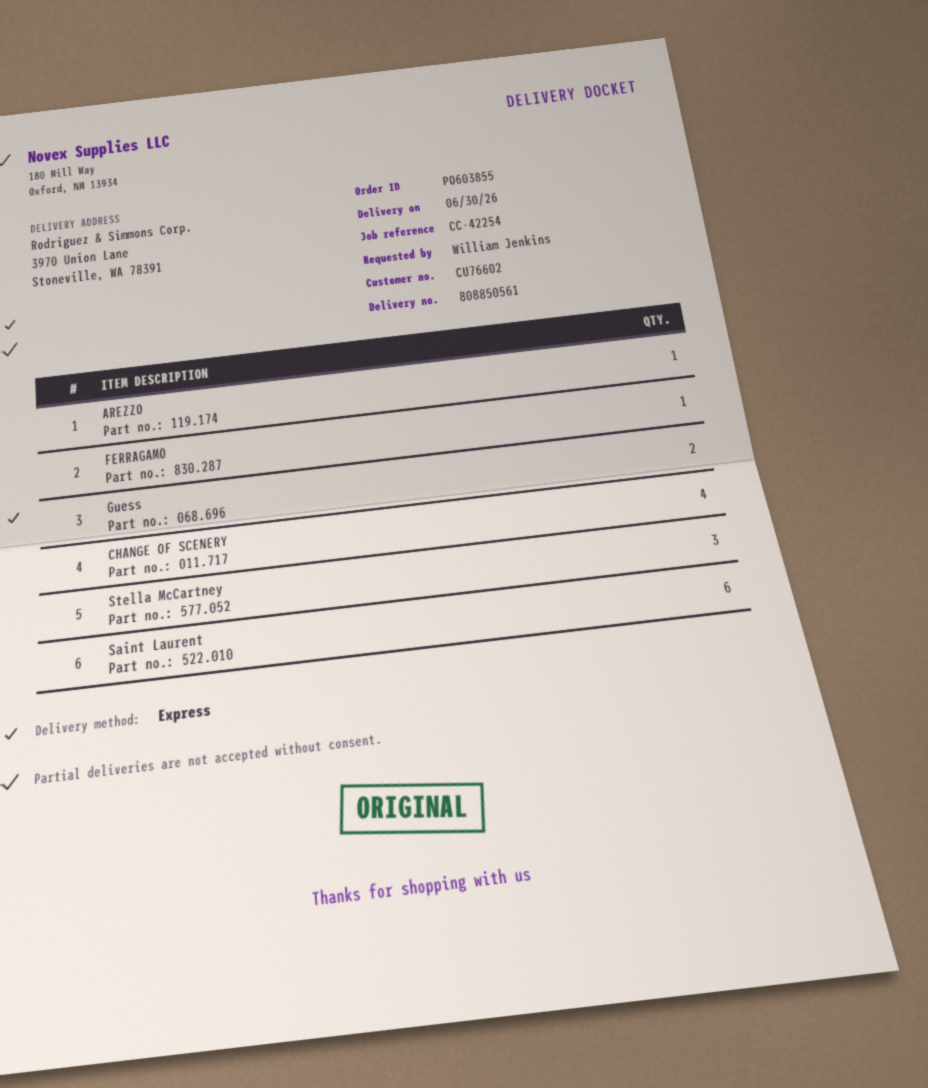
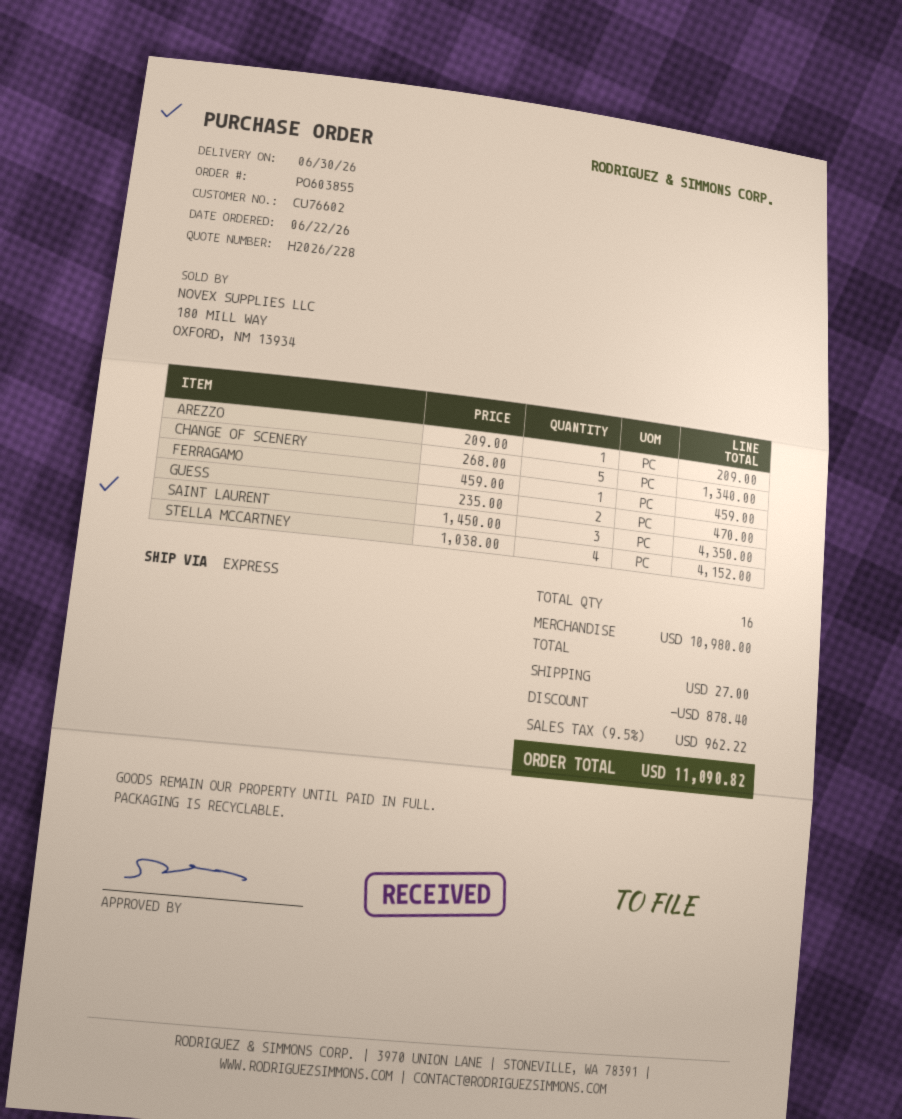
CHANGE OF SCENERY: 4 -> 5
Stella McCartney: 3 -> 4
Saint Laurent: 6 -> 3

